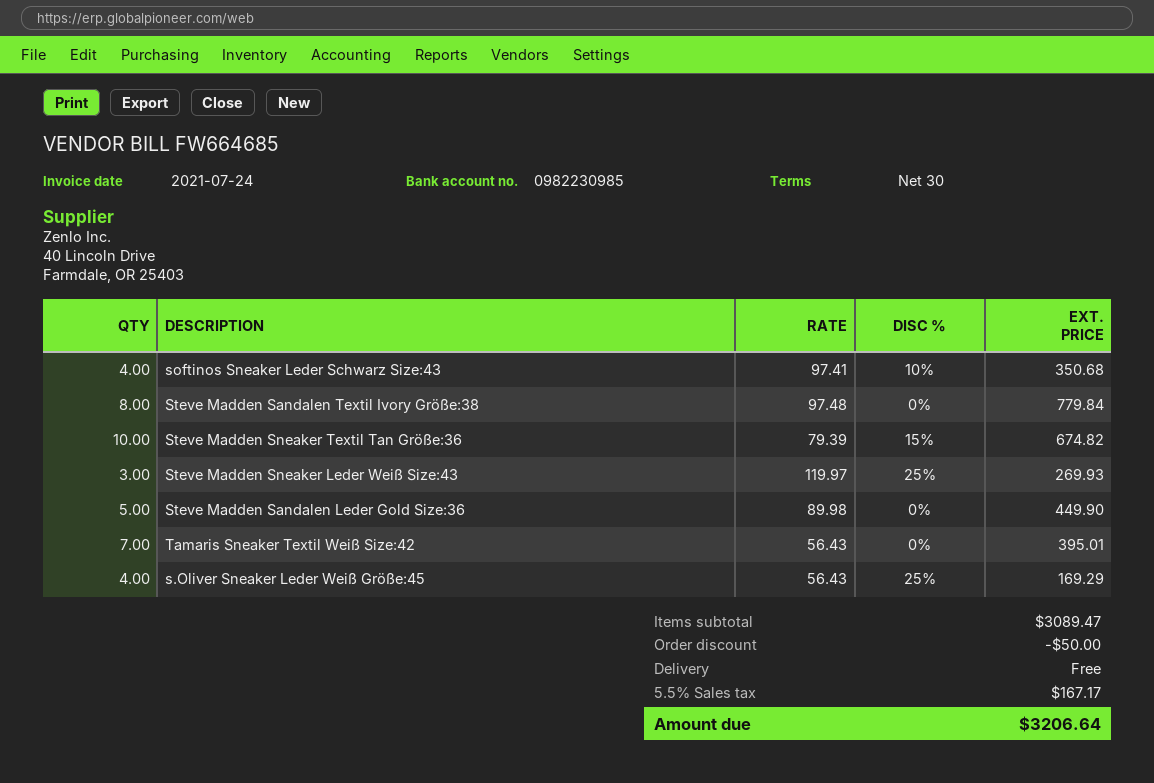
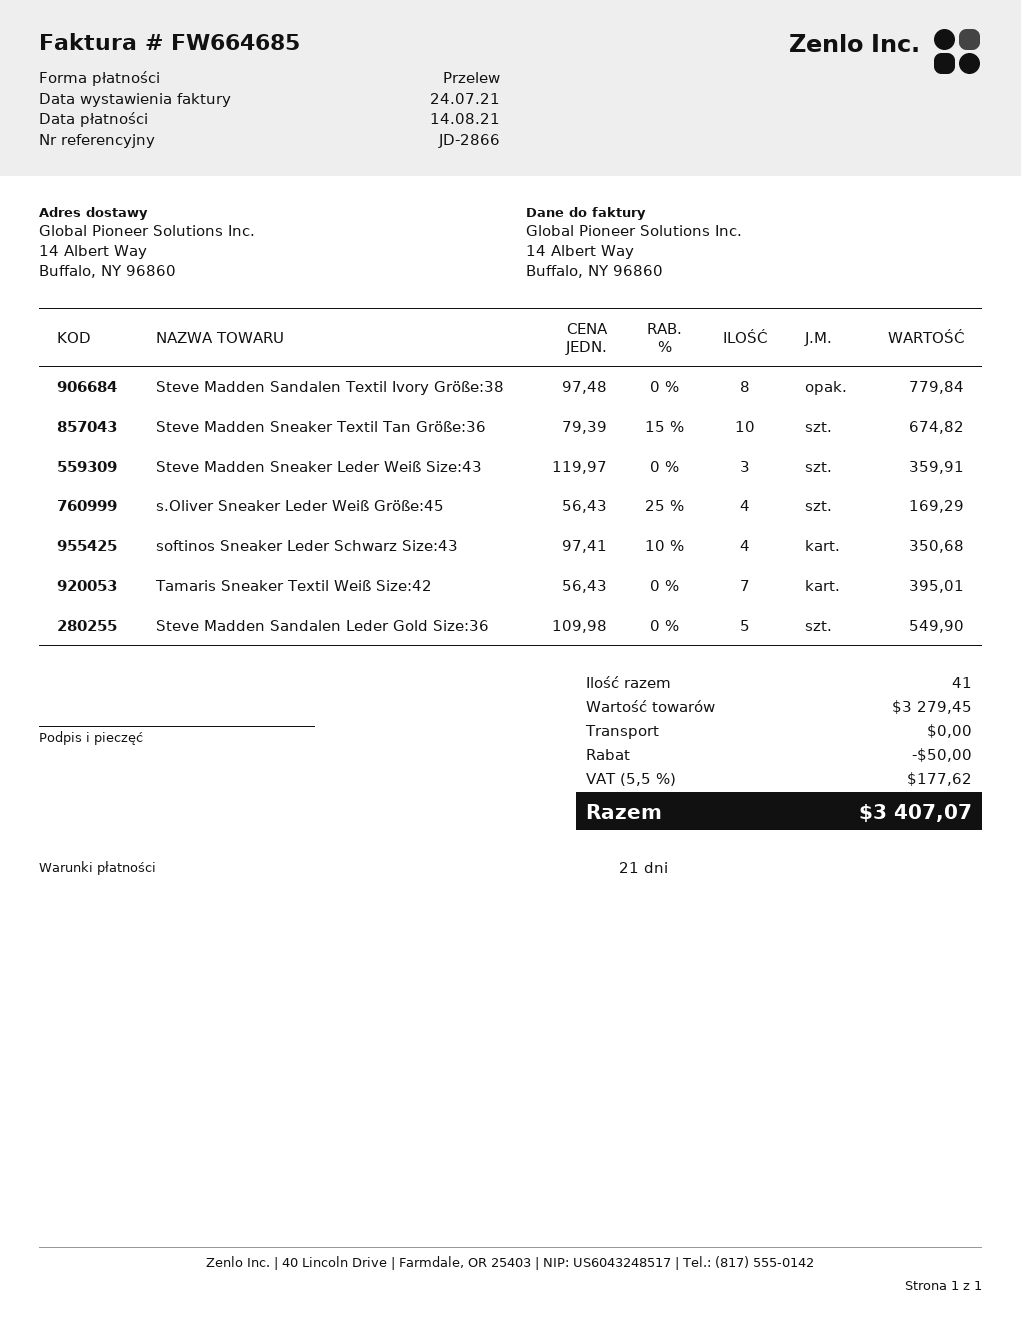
payment terms: 30 days -> 21 days
Steve Madden Sneaker Leder Weiß Size:43: 3 x 119.97 - 25% = 269.93 -> 3 x 119.97 = 359.91
Steve Madden Sandalen Leder Gold Size:36: 5 x 89.98 = 449.90 -> 5 x 109.98 = 549.90
subtotal: 3089.47 -> 3279.45
tax: 5.5% = 167.17 -> 5.5% = 177.62
total: 3206.64 -> 3407.07

